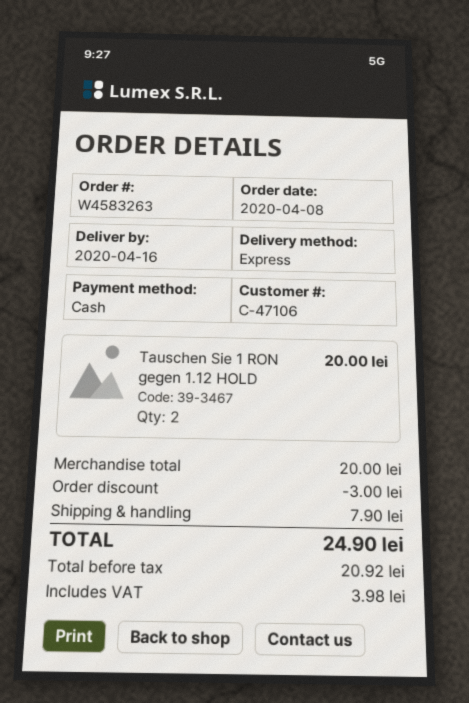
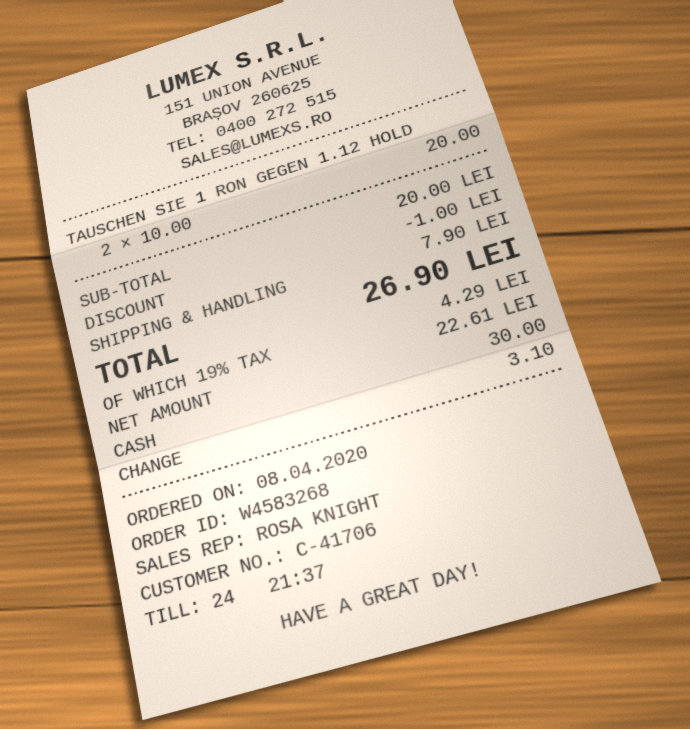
order number: W4583263 -> W4583268
customer number: C-47106 -> C-41706
discount: 3.00 -> 1.00
net: 20.92 -> 22.61
tax: 3.98 -> 4.29
total: 24.90 -> 26.90

